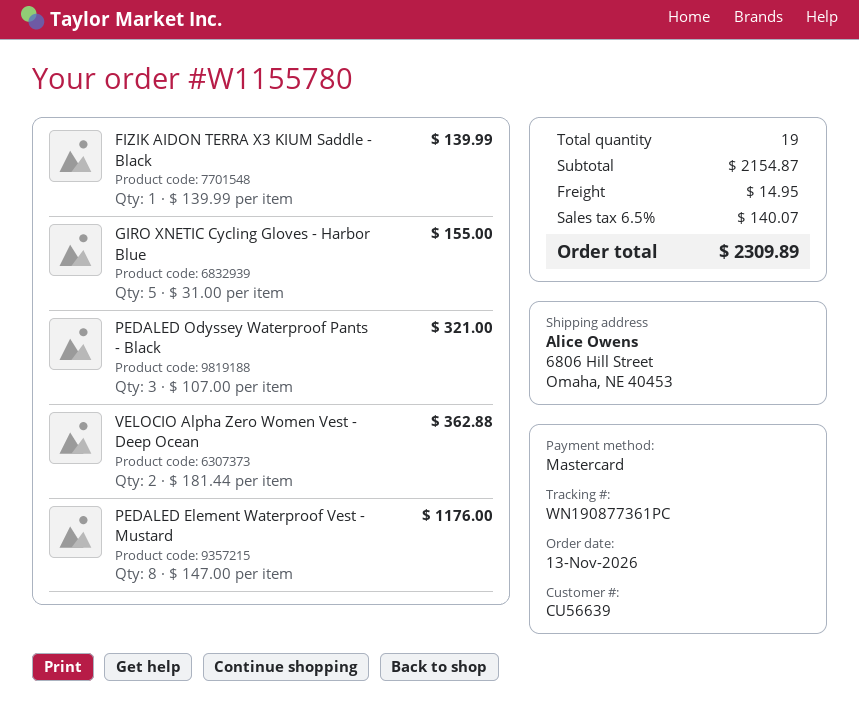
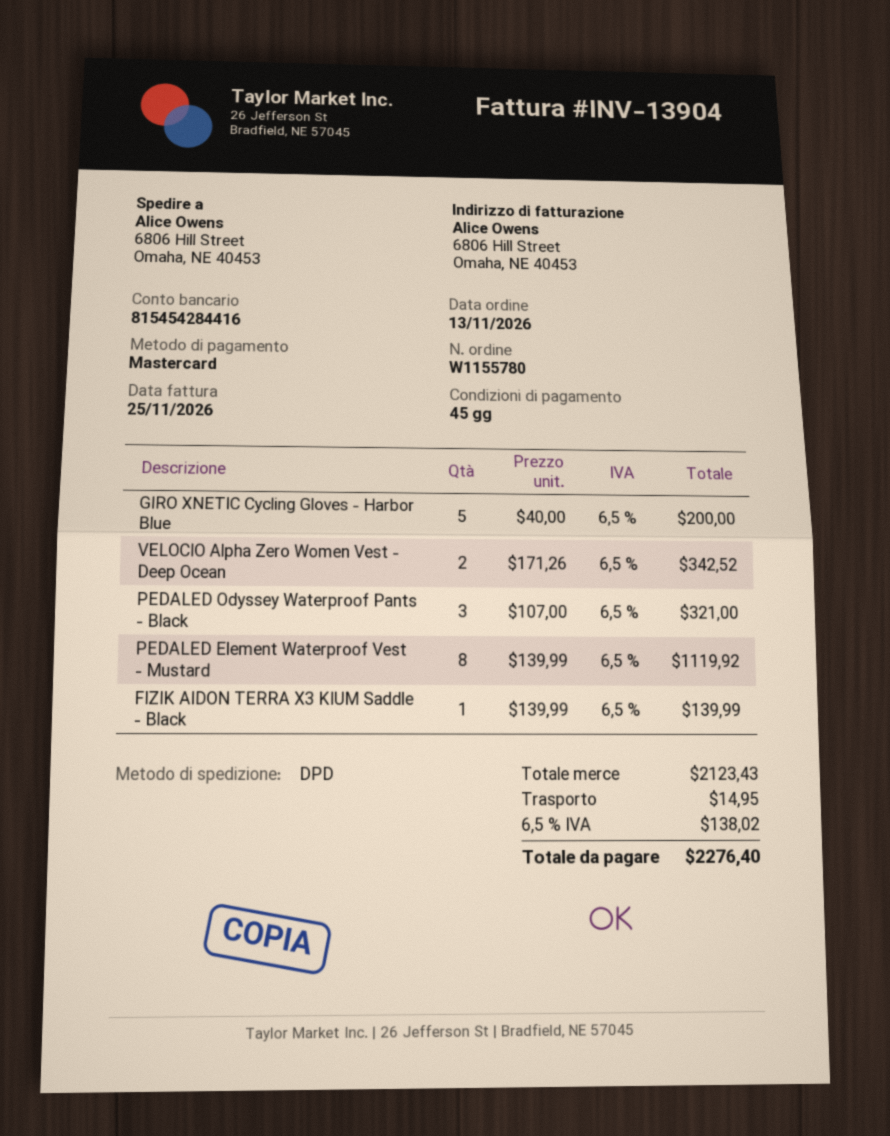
GIRO XNETIC Cycling Gloves - Harbor Blue: 5 x 31.00 = 155.00 -> 5 x 40.00 = 200.00
VELOCIO Alpha Zero Women Vest - Deep Ocean: 2 x 181.44 = 362.88 -> 2 x 171.26 = 342.52
PEDALED Element Waterproof Vest - Mustard: 8 x 147.00 = 1176.00 -> 8 x 139.99 = 1119.92
subtotal: 2154.87 -> 2123.43
tax: 6.5% = 140.07 -> 6.5% = 138.02
total: 2309.89 -> 2276.40

